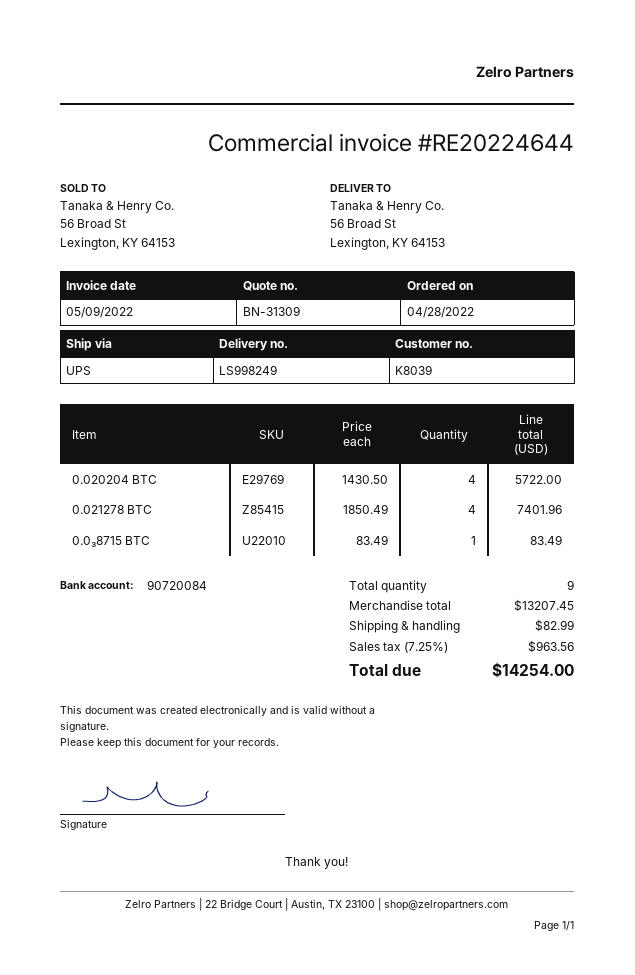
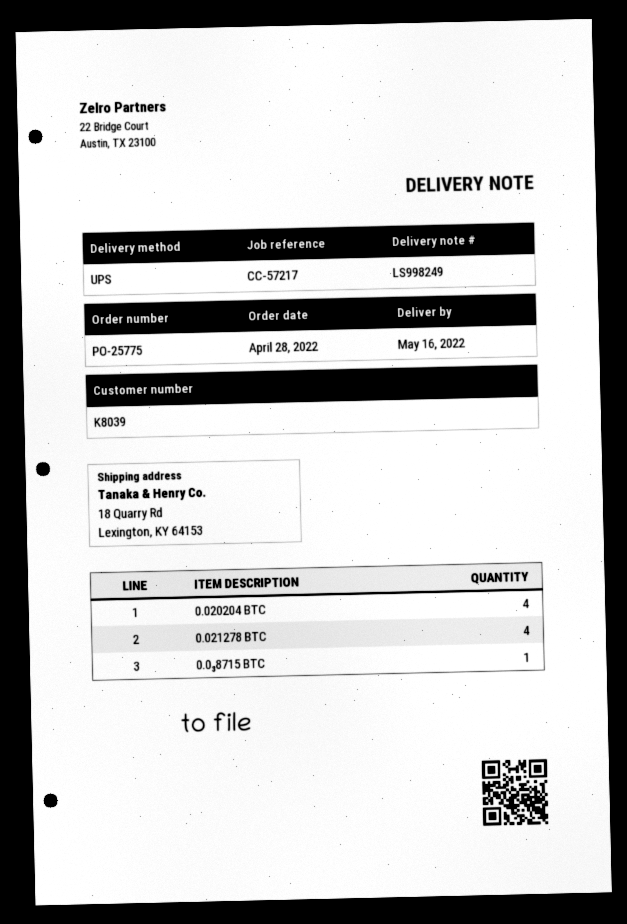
ship to: 56 Broad St, Lexington, KY 64153 -> 18 Quarry Rd, Lexington, KY 64153

